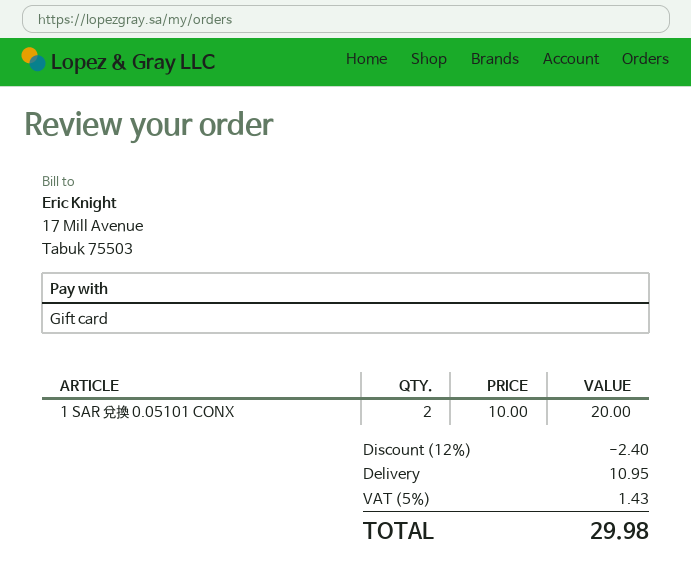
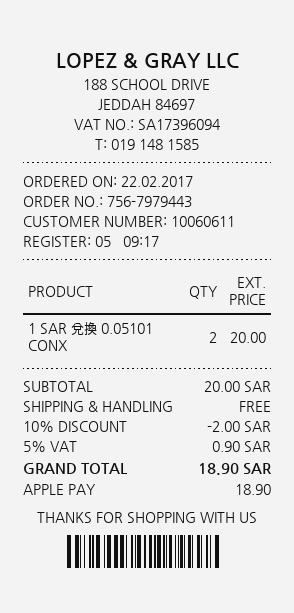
payment method: gift card -> Apple Pay
discount: 12% = 2.40 -> 10% = 2.00
shipping: 10.95 -> 0.00
tax: 5% = 1.43 -> 5% = 0.90
total: 29.98 -> 18.90

